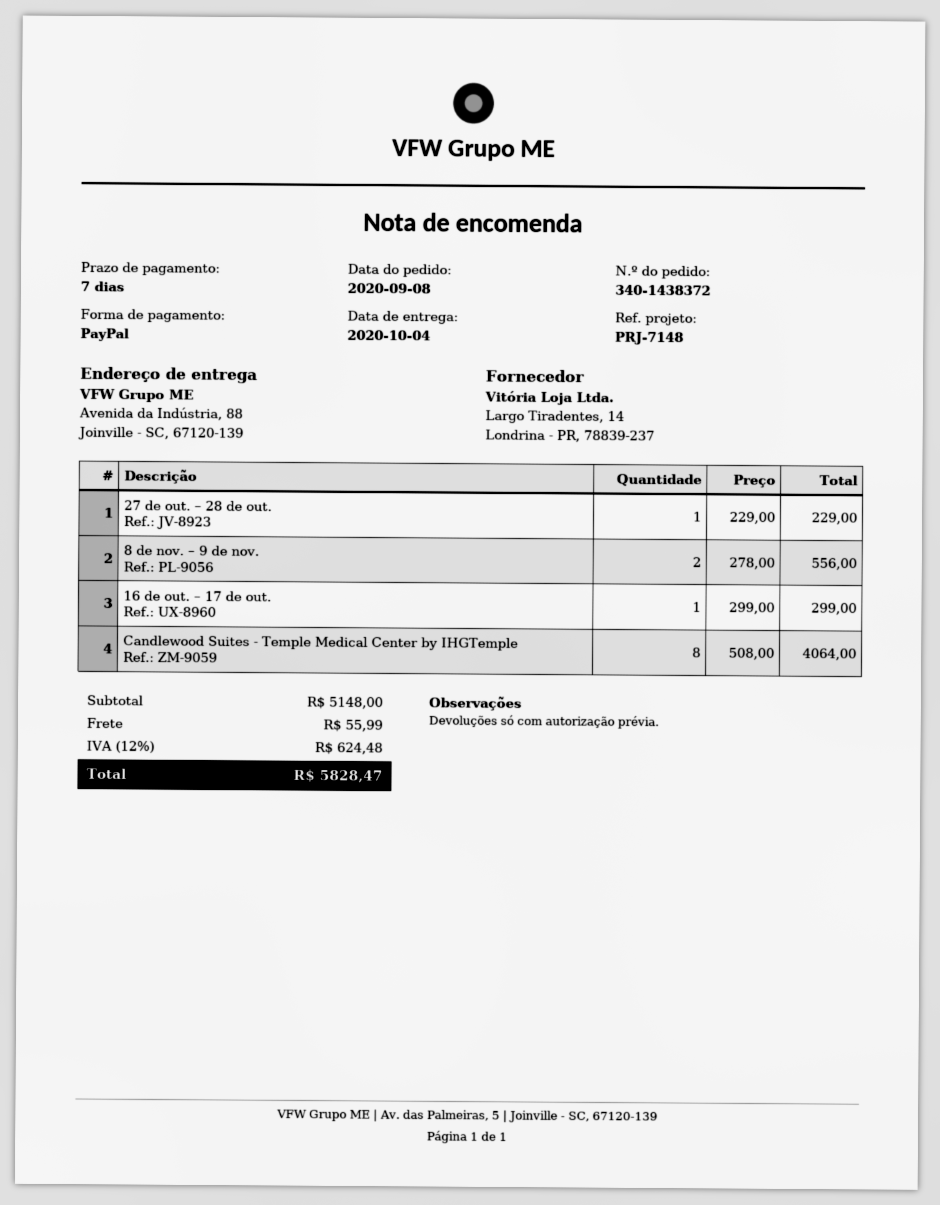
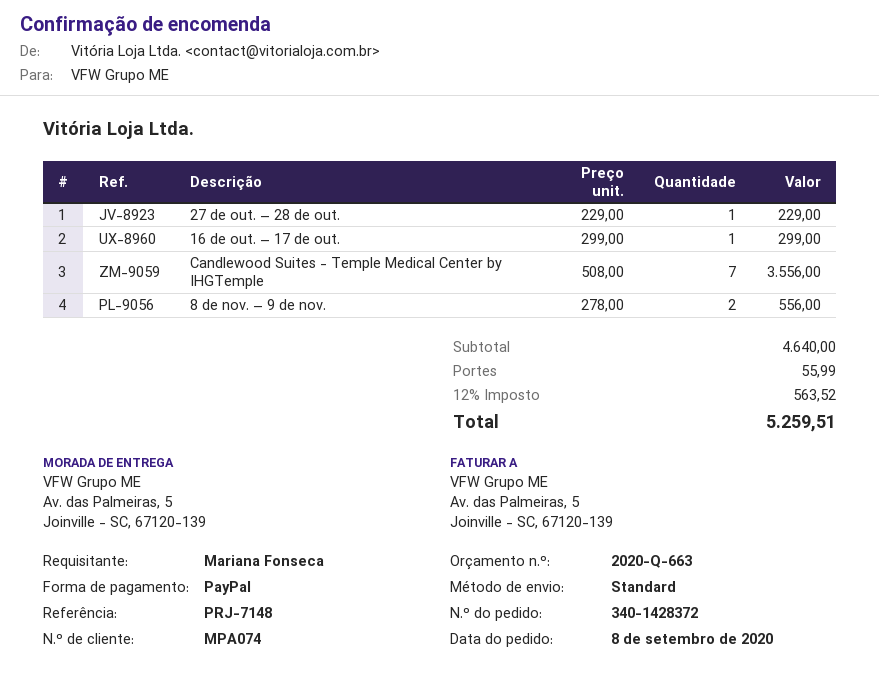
order number: 340-1438372 -> 340-1428372
ship to: Avenida da Indústria, 88, Joinville - SC, 67120-139 -> Av. das Palmeiras, 5, Joinville - SC, 67120-139
Candlewood Suites - Temple Medical Center by IHGTemple: 8 x 508.00 = 4064.00 -> 7 x 508.00 = 3556.00
subtotal: 5148.00 -> 4640.00
tax: 12% = 624.48 -> 12% = 563.52
total: 5828.47 -> 5259.51

